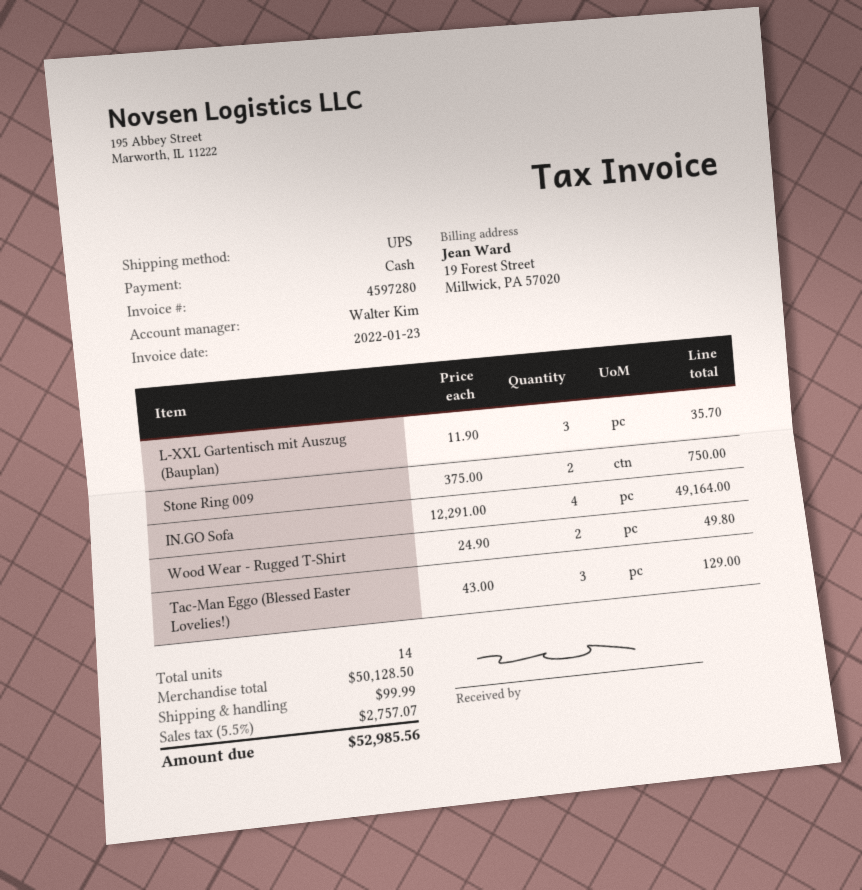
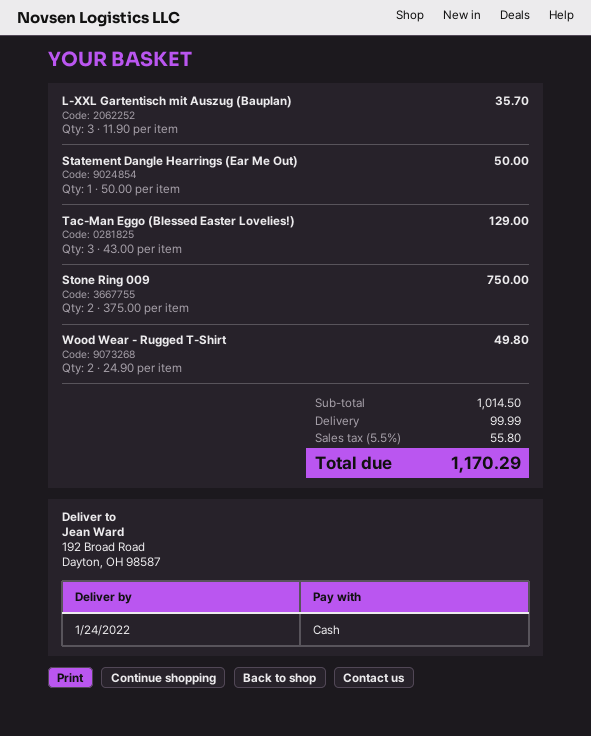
IN.GO Sofa: 4 x 12291.00 = 49164.00 -> none
Statement Dangle Hearrings (Ear Me Out): none -> 1 x 50.00 = 50.00
subtotal: 50128.50 -> 1014.50
tax: 5.5% = 2757.07 -> 5.5% = 55.80
total: 52985.56 -> 1170.29

